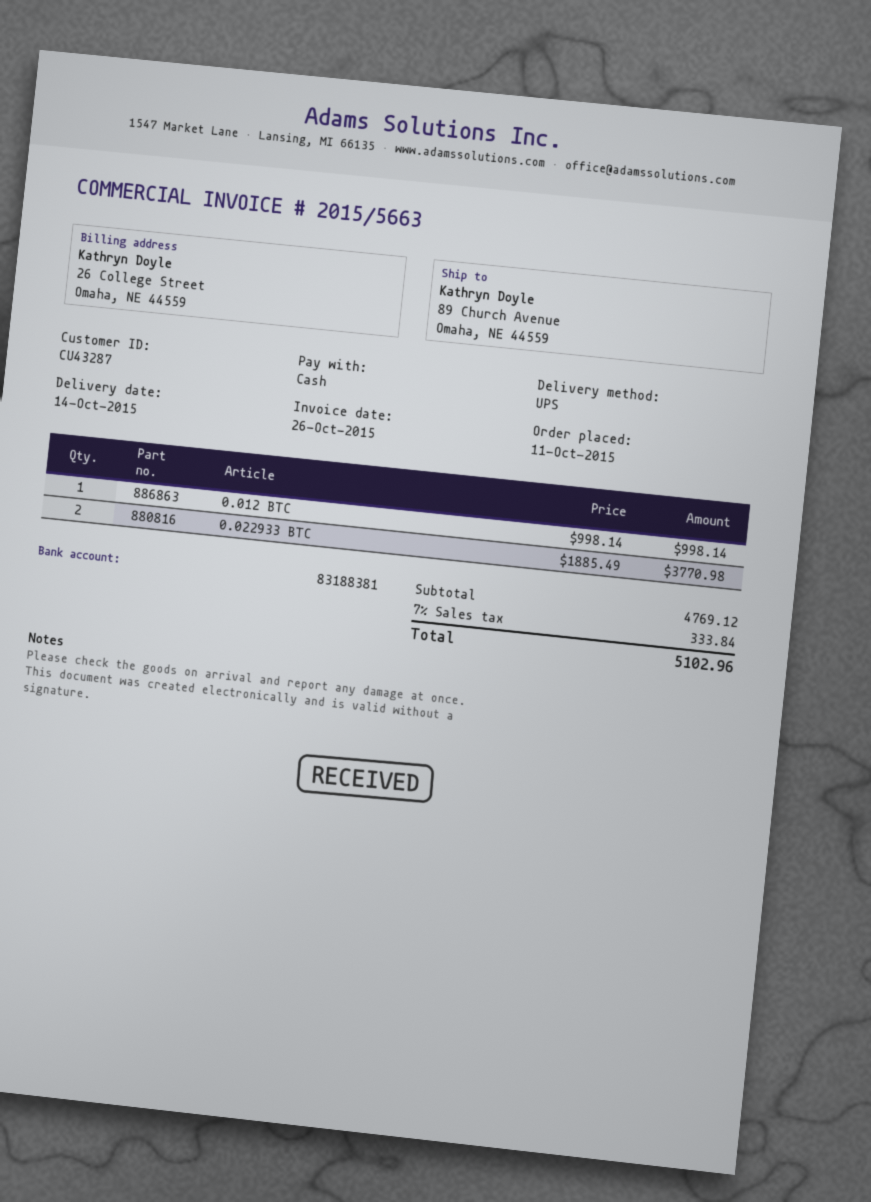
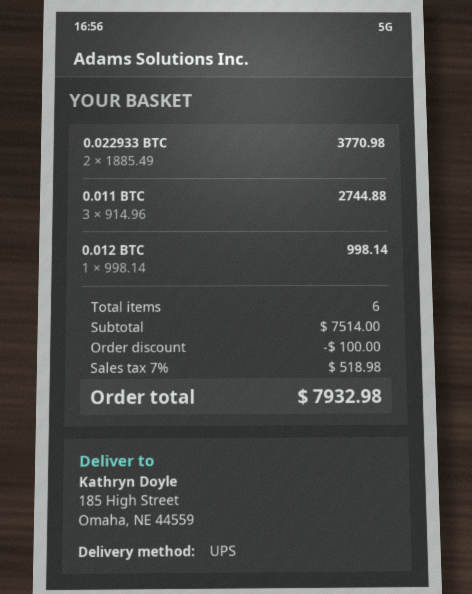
ship to: 89 Church Avenue, Omaha, NE 44559 -> 185 High Street, Omaha, NE 44559
0.011 BTC: none -> 3 x 914.96 = 2744.88
subtotal: 4769.12 -> 7514.00
discount: none -> 100.00
tax: 7% = 333.84 -> 7% = 518.98
total: 5102.96 -> 7932.98

